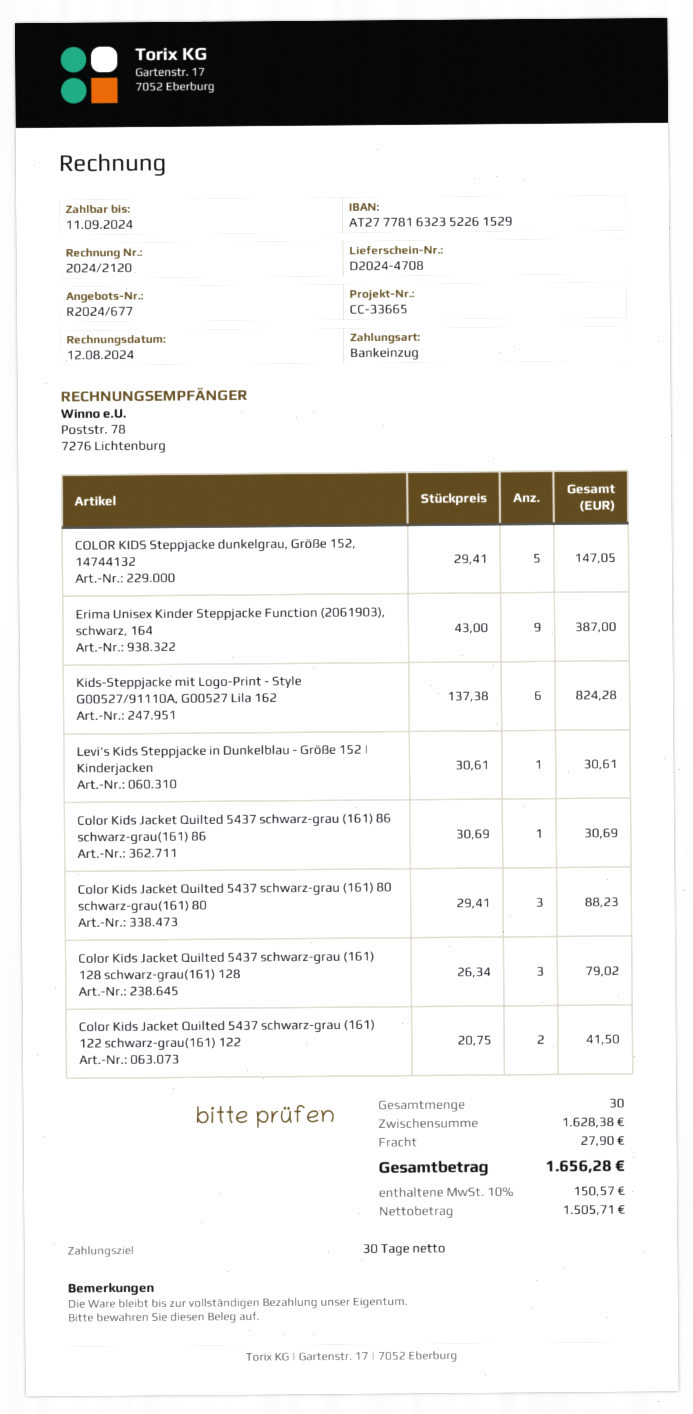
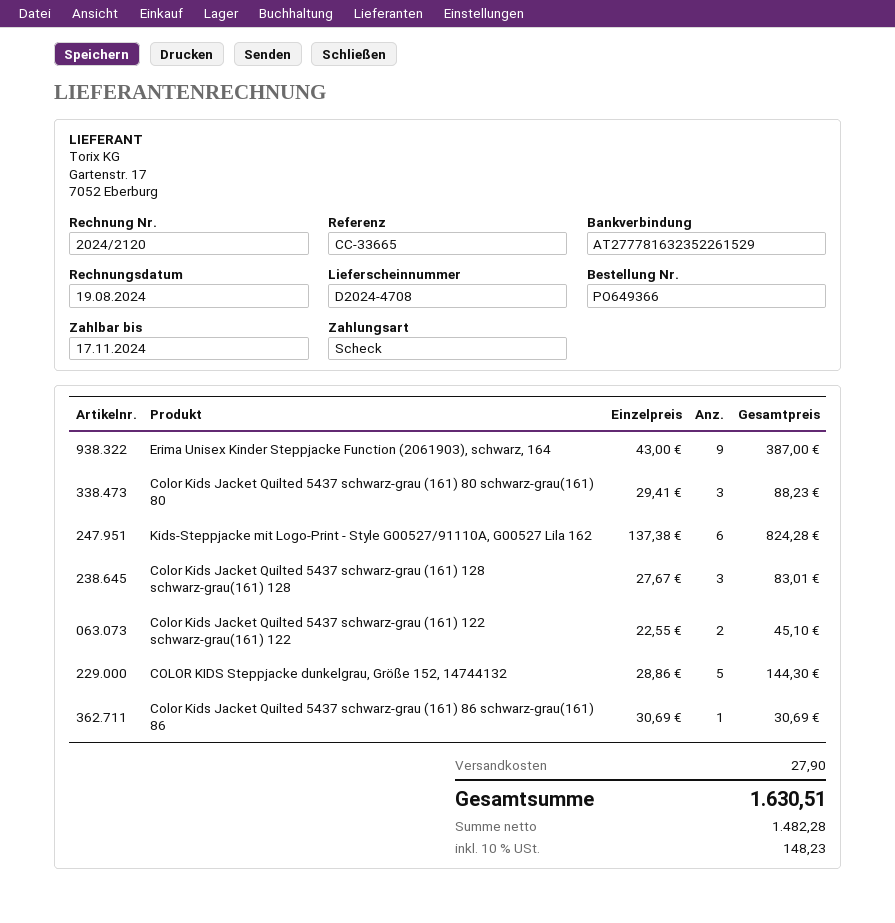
invoice date: 2024-08-12 -> 2024-08-19
due date: 2024-09-11 -> 2024-11-17
payment method: direct debit -> cheque
COLOR KIDS Steppjacke dunkelgrau, Größe 152, 14744132: 5 x 29.41 = 147.05 -> 5 x 28.86 = 144.30
Levi's Kids Steppjacke in Dunkelblau - Größe 152 | Kinderjacken: 1 x 30.61 = 30.61 -> none
Color Kids Jacket Quilted 5437 schwarz-grau (161) 128 schwarz-grau(161) 128: 3 x 26.34 = 79.02 -> 3 x 27.67 = 83.01
Color Kids Jacket Quilted 5437 schwarz-grau (161) 122 schwarz-grau(161) 122: 2 x 20.75 = 41.50 -> 2 x 22.55 = 45.10
net: 1505.71 -> 1482.28
tax: 10% = 150.57 -> 10% = 148.23
total: 1656.28 -> 1630.51

